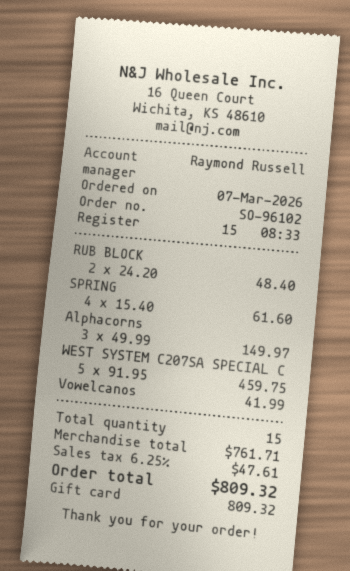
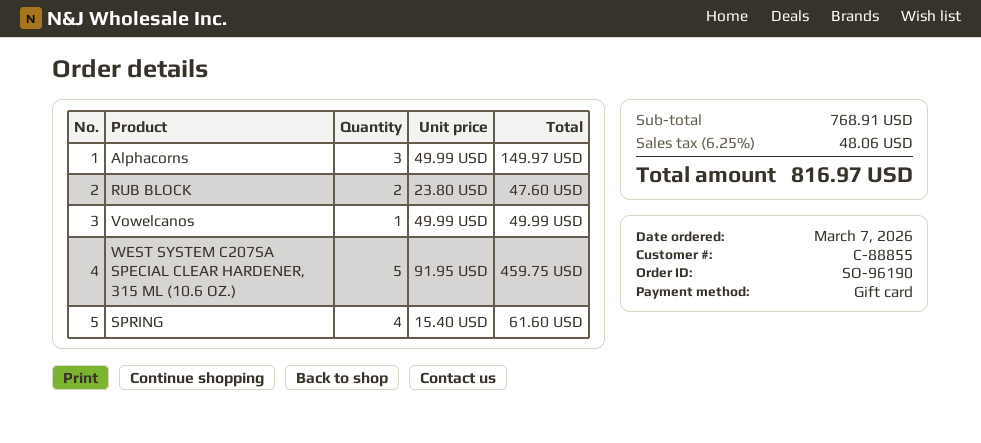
order number: SO-96102 -> SO-96190
RUB BLOCK: 2 x 24.20 = 48.40 -> 2 x 23.80 = 47.60
Vowelcanos: 1 x 41.99 = 41.99 -> 1 x 49.99 = 49.99
subtotal: 761.71 -> 768.91
tax: 6.25% = 47.61 -> 6.25% = 48.06
total: 809.32 -> 816.97

